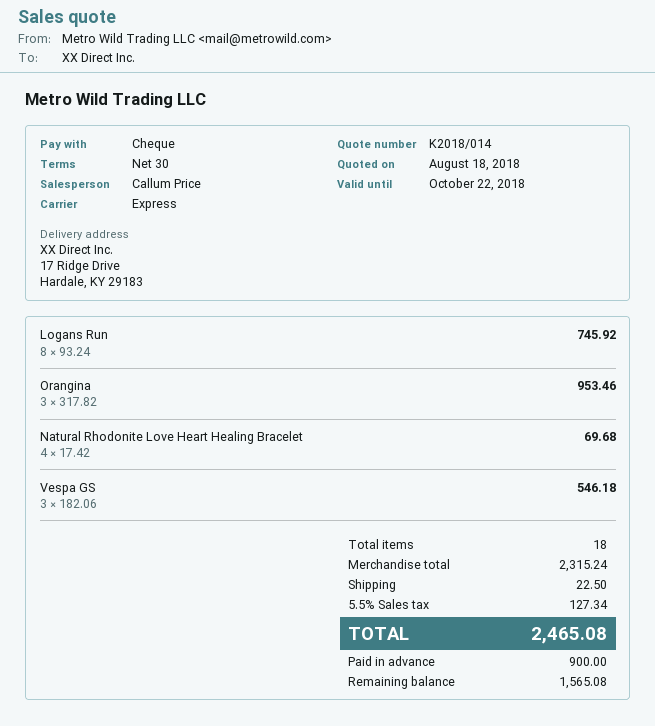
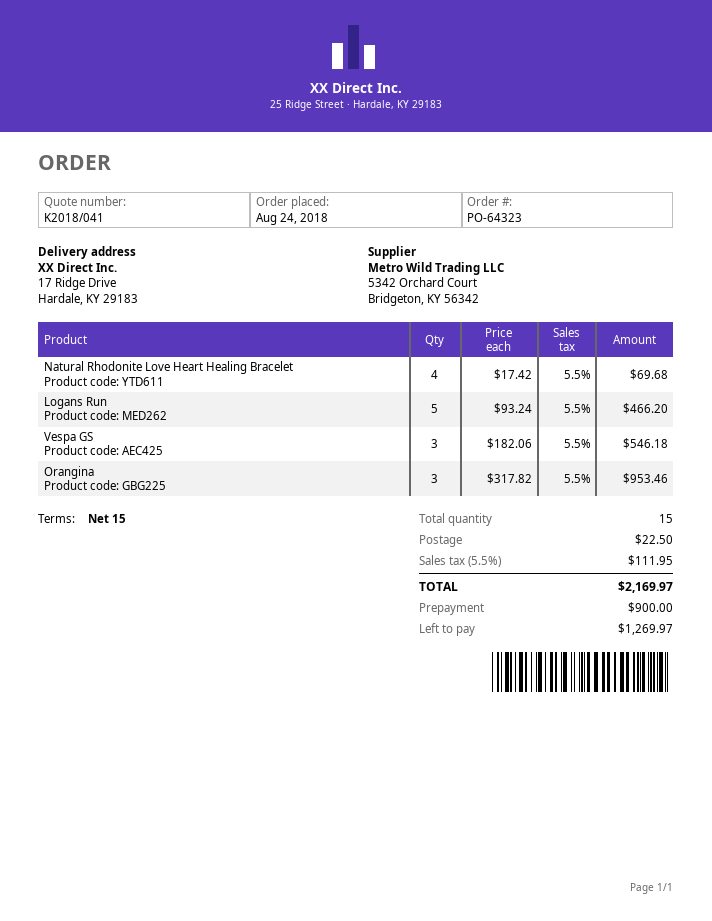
quote number: K2018/014 -> K2018/041
payment terms: 30 days -> 15 days
Logans Run: 8 x 93.24 = 745.92 -> 5 x 93.24 = 466.20
total quantity: 18 -> 15
tax: 5.5% = 127.34 -> 5.5% = 111.95
total: 2465.08 -> 2169.97
balance: 1565.08 -> 1269.97

